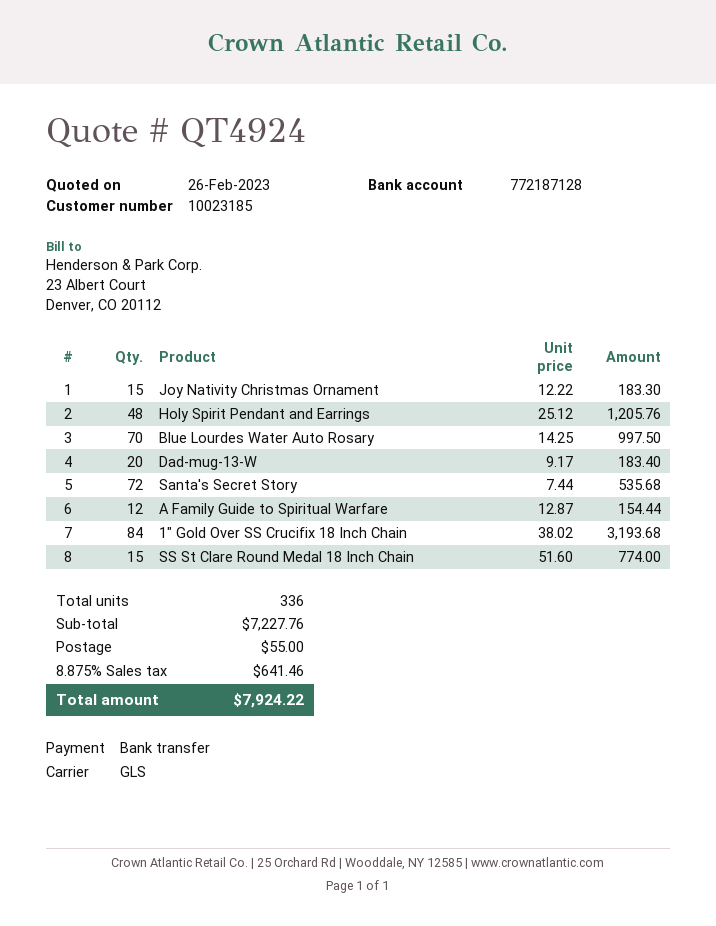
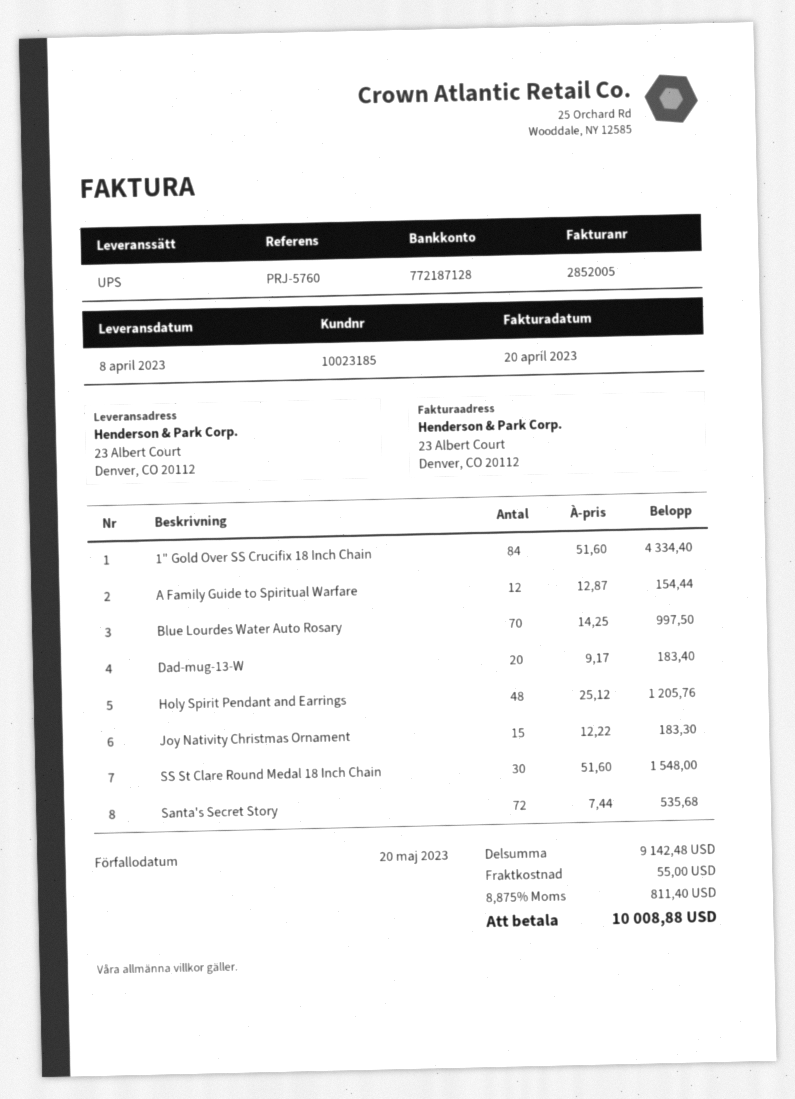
shipping method: GLS -> UPS
1" Gold Over SS Crucifix 18 Inch Chain: 84 x 38.02 = 3193.68 -> 84 x 51.60 = 4334.40
SS St Clare Round Medal 18 Inch Chain: 15 x 51.60 = 774.00 -> 30 x 51.60 = 1548.00
subtotal: 7227.76 -> 9142.48
tax: 8.875% = 641.46 -> 8.875% = 811.40
total: 7924.22 -> 10008.88

